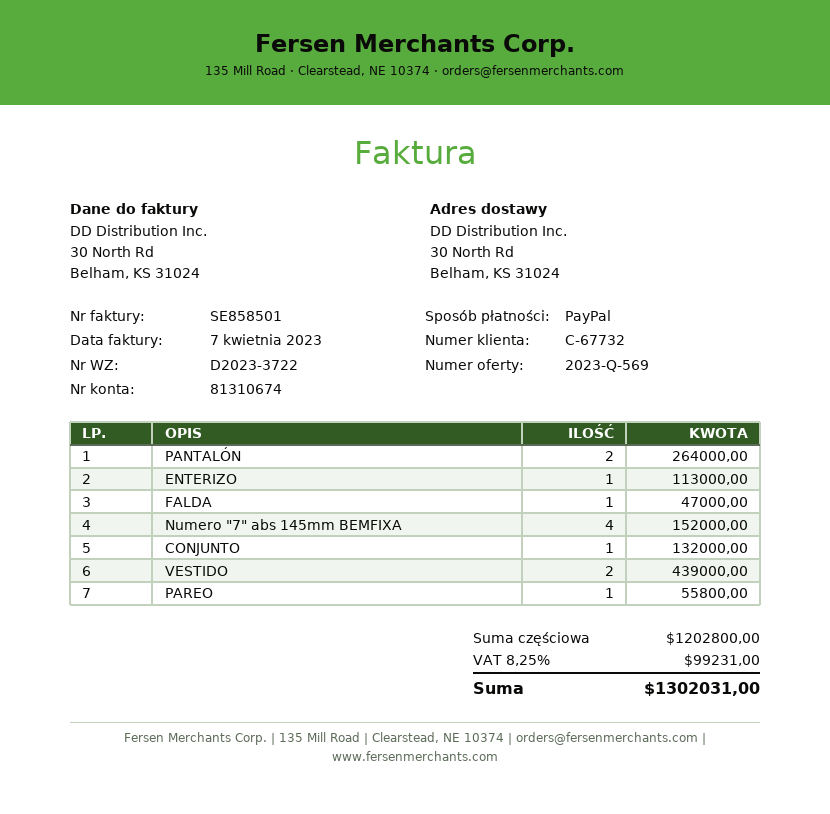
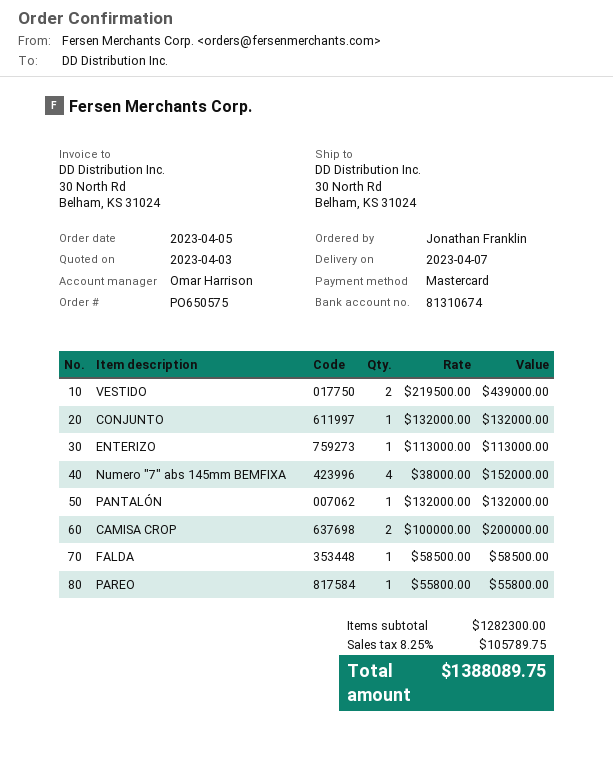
payment method: PayPal -> Mastercard
PANTALÓN: 2 for 264000.00 -> 1 for 132000.00
FALDA: 1 for 47000.00 -> 1 for 58500.00
CAMISA CROP: none -> 2 for 200000.00
subtotal: 1202800.00 -> 1282300.00
tax: 8.25% = 99231.00 -> 8.25% = 105789.75
total: 1302031.00 -> 1388089.75

